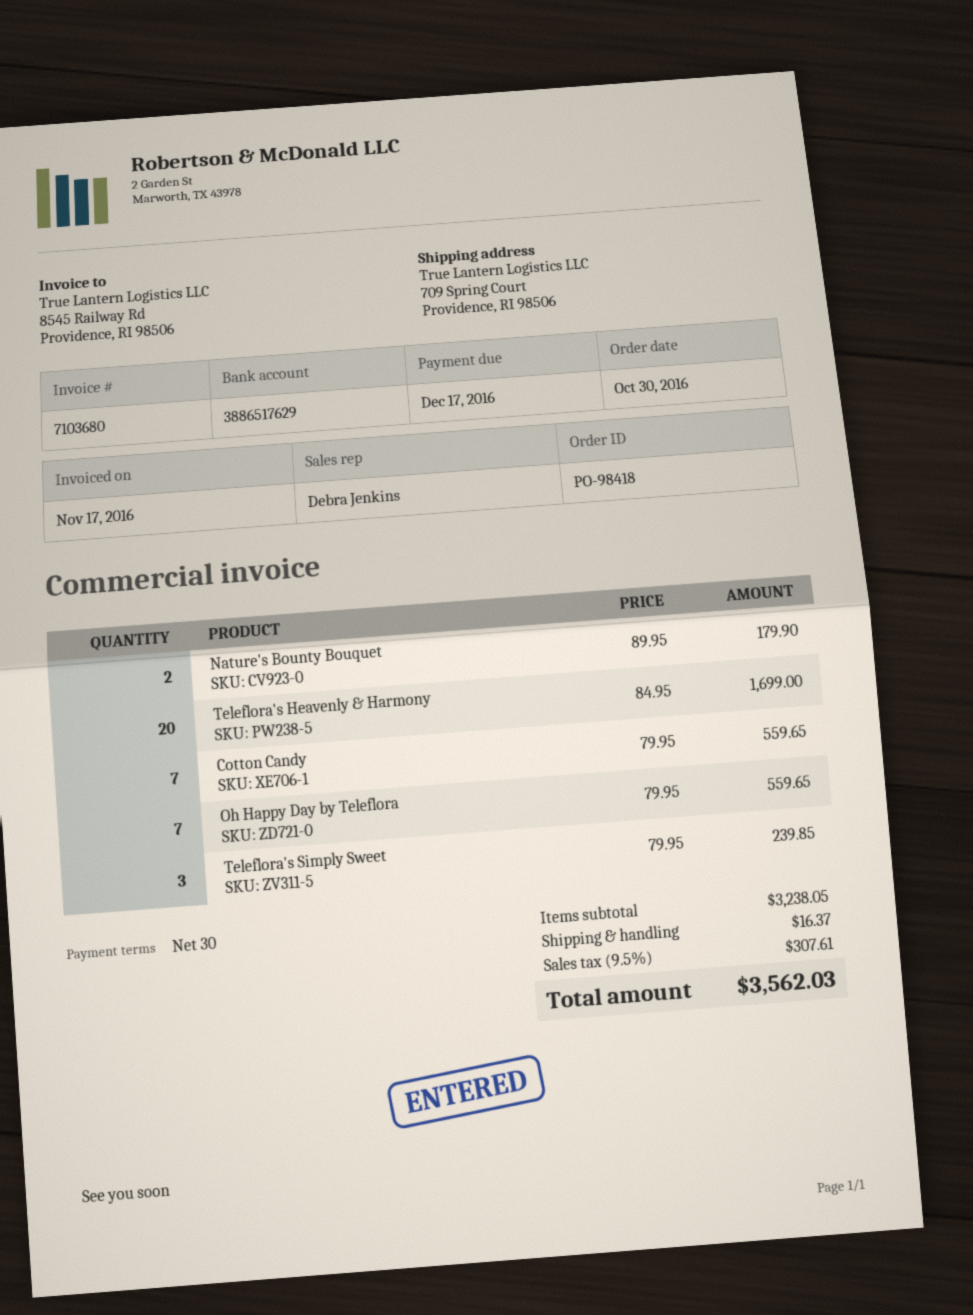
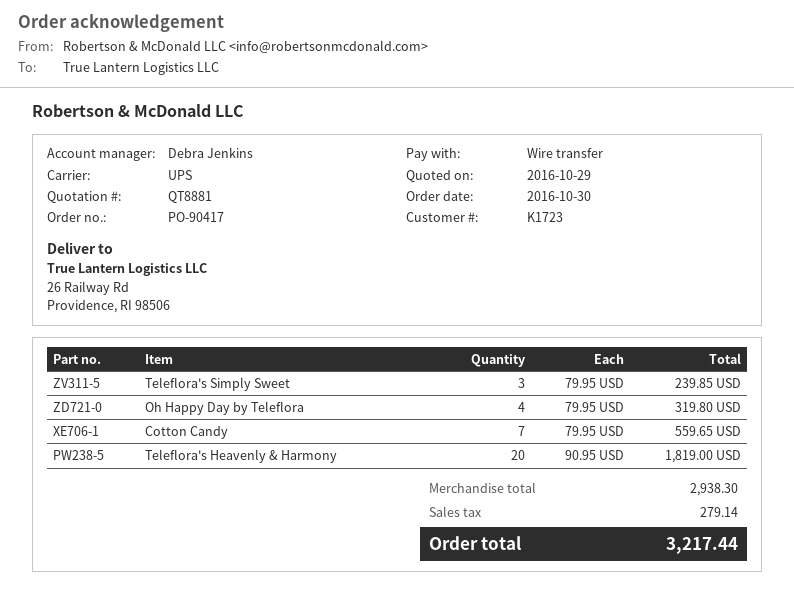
order number: PO-98418 -> PO-90417
ship to: 709 Spring Court, Providence, RI 98506 -> 26 Railway Rd, Providence, RI 98506
Nature's Bounty Bouquet: 2 x 89.95 = 179.90 -> none
Teleflora's Heavenly & Harmony: 20 x 84.95 = 1699.00 -> 20 x 90.95 = 1819.00
Oh Happy Day by Teleflora: 7 x 79.95 = 559.65 -> 4 x 79.95 = 319.80
subtotal: 3238.05 -> 2938.30
shipping: 16.37 -> none
tax: 307.61 -> 279.14
total: 3562.03 -> 3217.44

